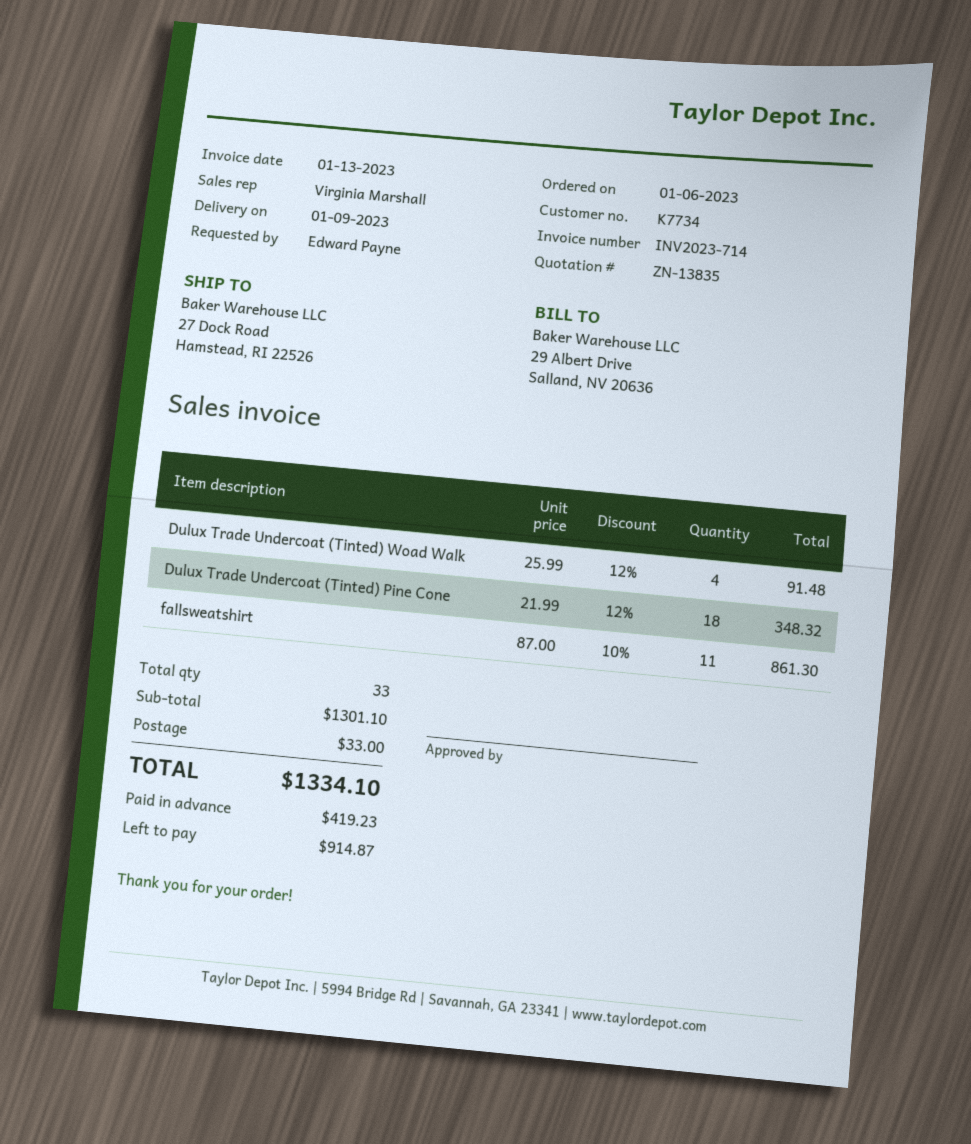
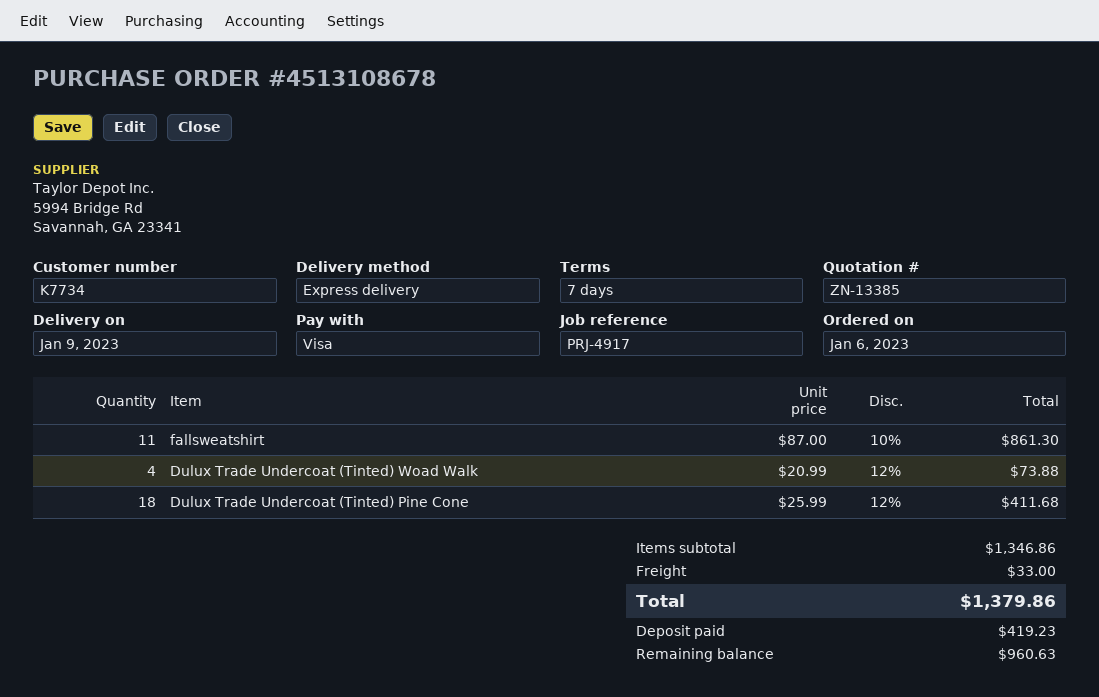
quote number: ZN-13835 -> ZN-13385
Dulux Trade Undercoat (Tinted) Woad Walk: 4 x 25.99 - 12% = 91.48 -> 4 x 20.99 - 12% = 73.88
Dulux Trade Undercoat (Tinted) Pine Cone: 18 x 21.99 - 12% = 348.32 -> 18 x 25.99 - 12% = 411.68
subtotal: 1301.10 -> 1346.86
total: 1334.10 -> 1379.86
balance: 914.87 -> 960.63

